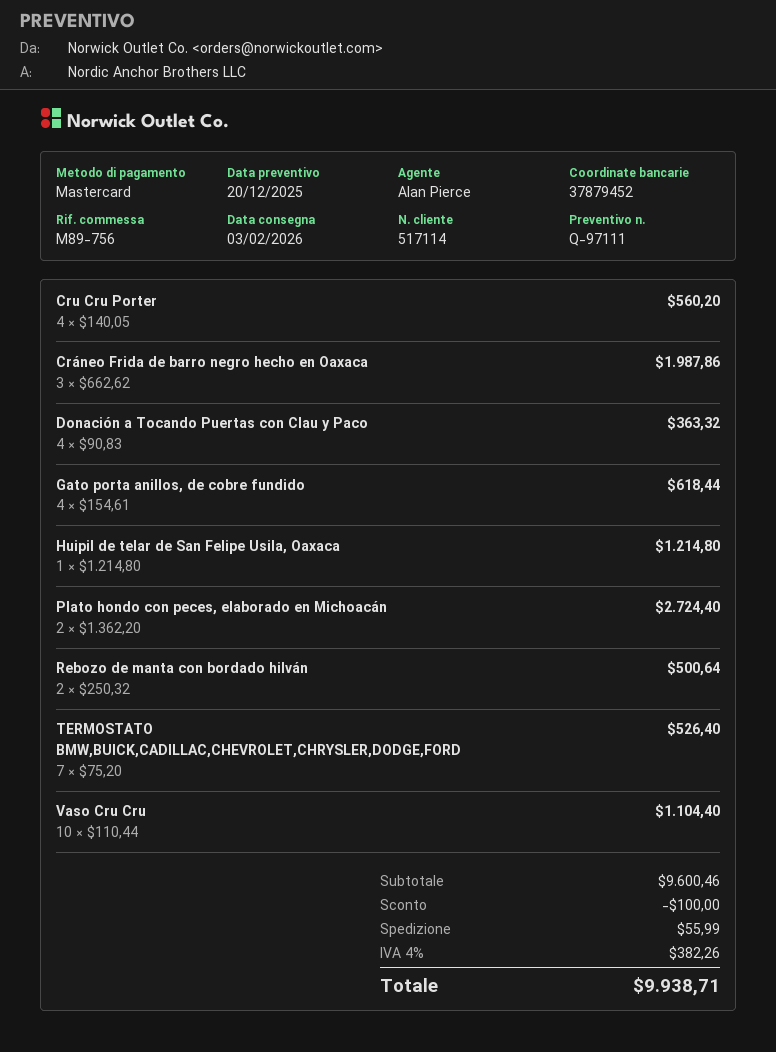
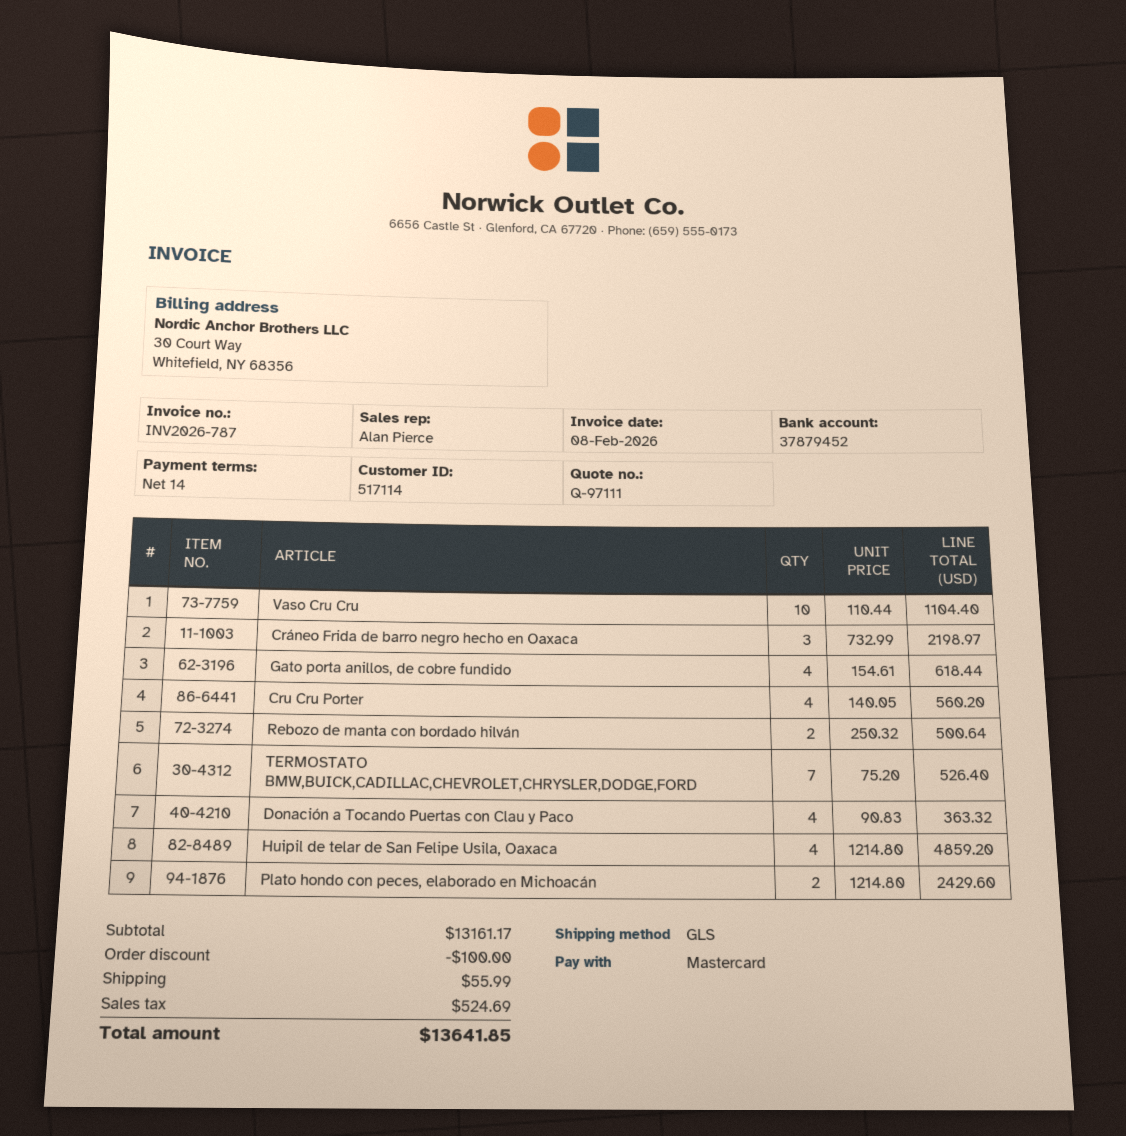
Cráneo Frida de barro negro hecho en Oaxaca: 3 x 662.62 = 1987.86 -> 3 x 732.99 = 2198.97
Huipil de telar de San Felipe Usila, Oaxaca: 1 x 1214.80 = 1214.80 -> 4 x 1214.80 = 4859.20
Plato hondo con peces, elaborado en Michoacán: 2 x 1362.20 = 2724.40 -> 2 x 1214.80 = 2429.60
subtotal: 9600.46 -> 13161.17
tax: 382.26 -> 524.69
total: 9938.71 -> 13641.85

